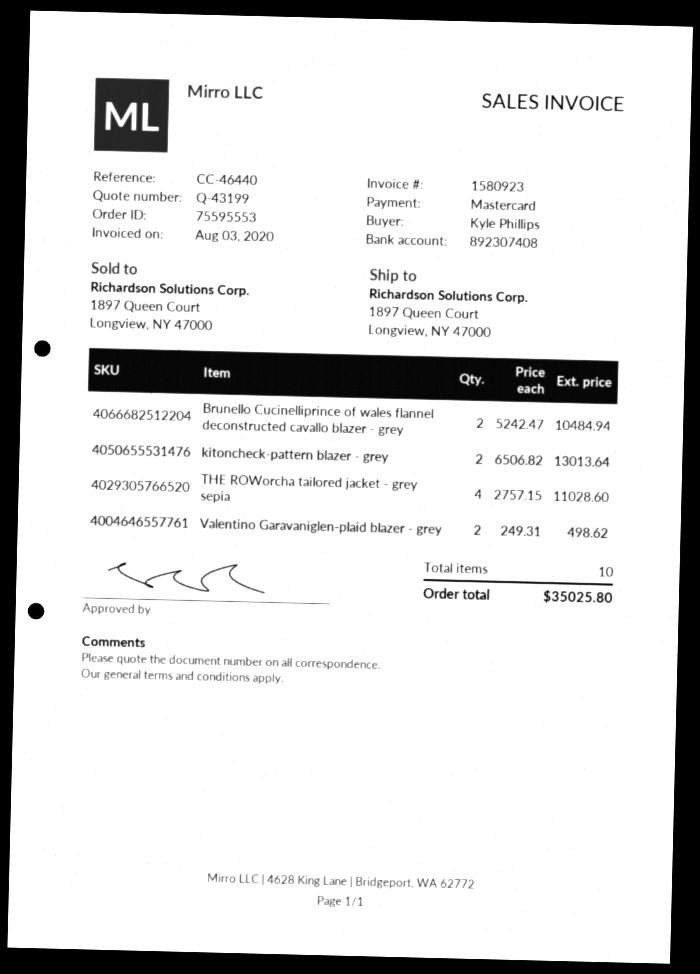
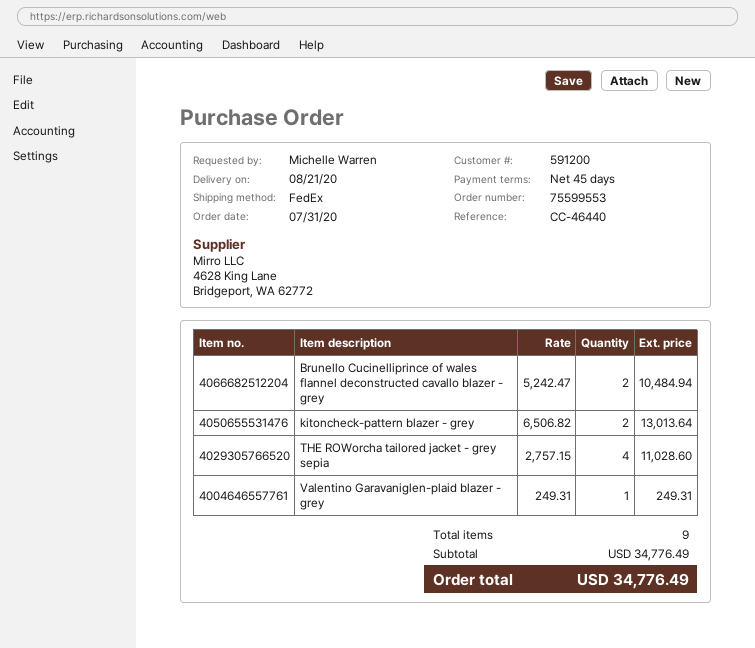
order number: 75595553 -> 75599553
ordered by: Kyle Phillips -> Michelle Warren
Valentino Garavaniglen-plaid blazer - grey: 2 x 249.31 = 498.62 -> 1 x 249.31 = 249.31
total quantity: 10 -> 9
total: 35025.80 -> 34776.49

